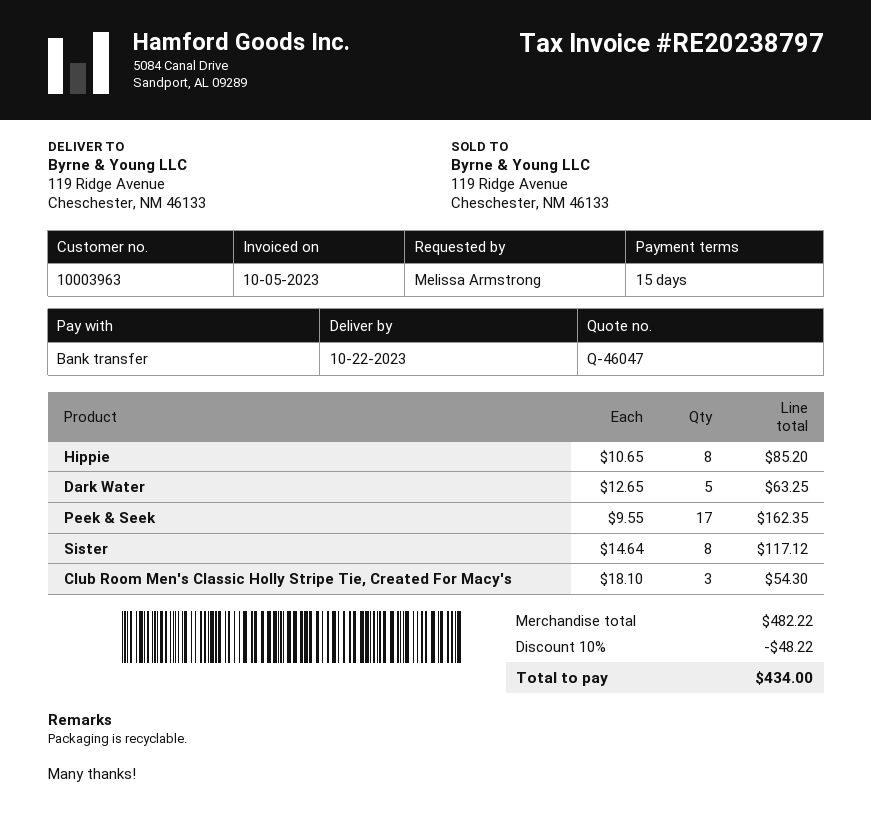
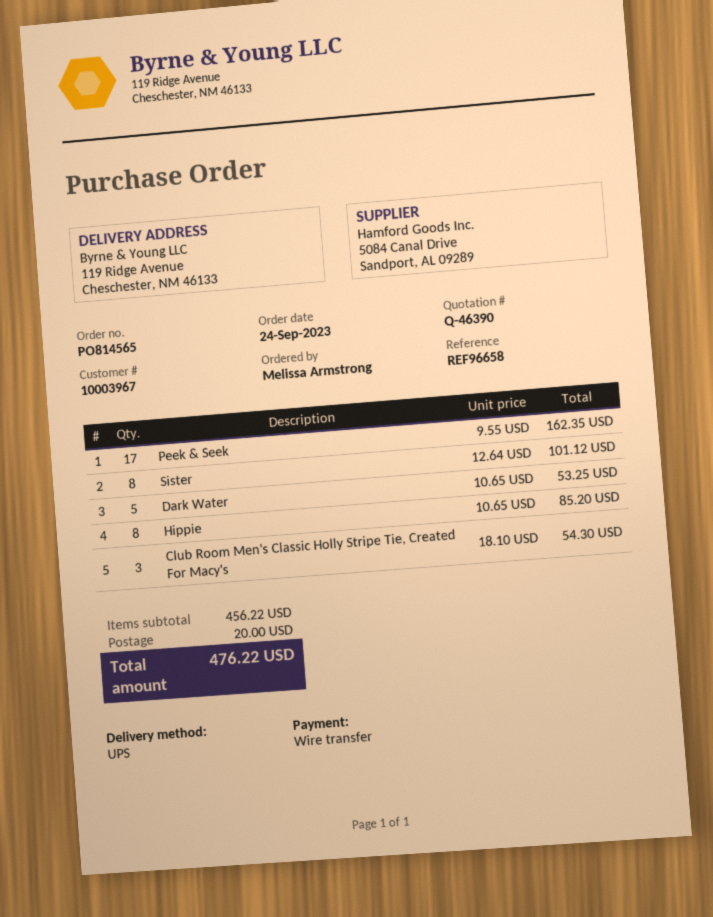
quote number: Q-46047 -> Q-46390
customer number: 10003963 -> 10003967
Dark Water: 5 x 12.65 = 63.25 -> 5 x 10.65 = 53.25
Sister: 8 x 14.64 = 117.12 -> 8 x 12.64 = 101.12
subtotal: 482.22 -> 456.22
discount: 10% = 48.22 -> none
shipping: none -> 20.00
total: 434.00 -> 476.22

